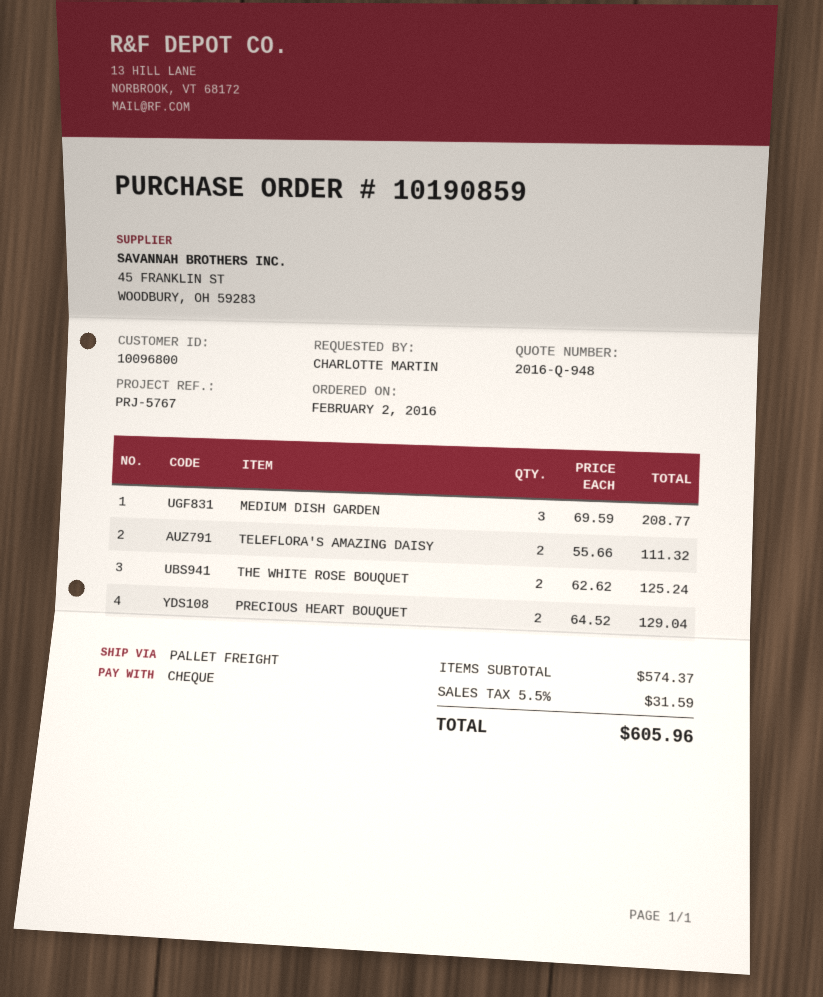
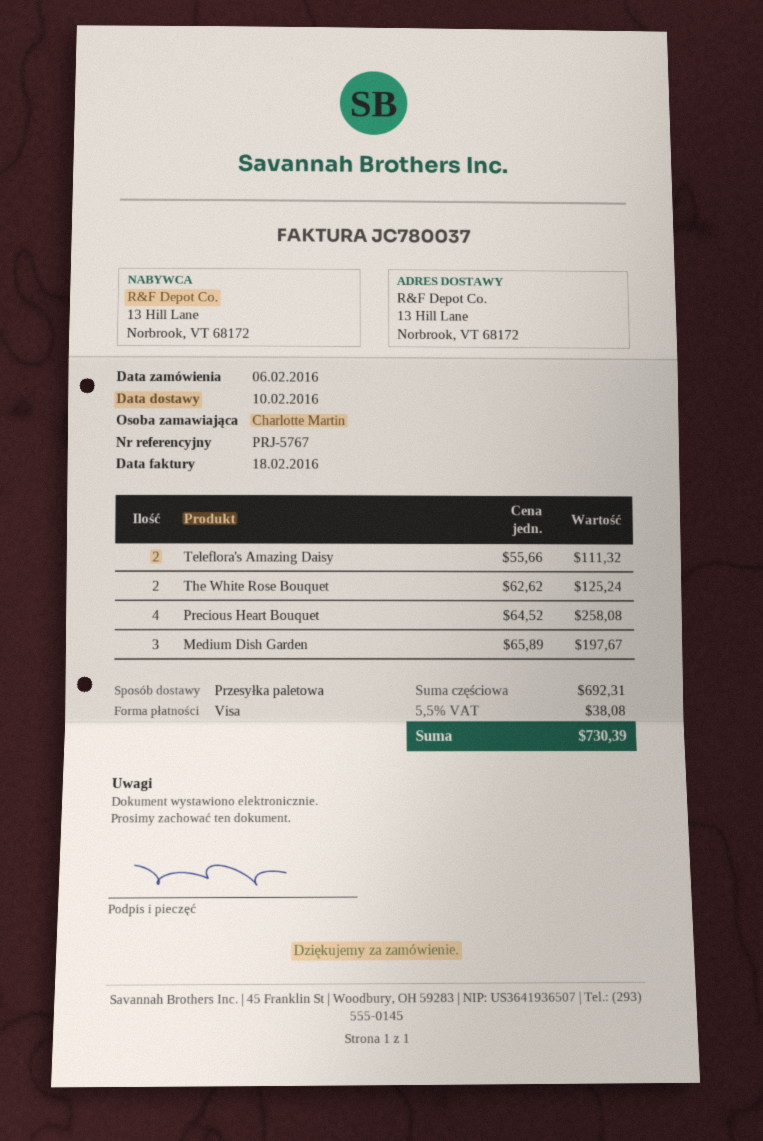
order date: 2016-02-02 -> 2016-02-06
payment method: cheque -> Visa
MEDIUM DISH GARDEN: 3 x 69.59 = 208.77 -> 3 x 65.89 = 197.67
PRECIOUS HEART BOUQUET: 2 x 64.52 = 129.04 -> 4 x 64.52 = 258.08
subtotal: 574.37 -> 692.31
tax: 5.5% = 31.59 -> 5.5% = 38.08
total: 605.96 -> 730.39

